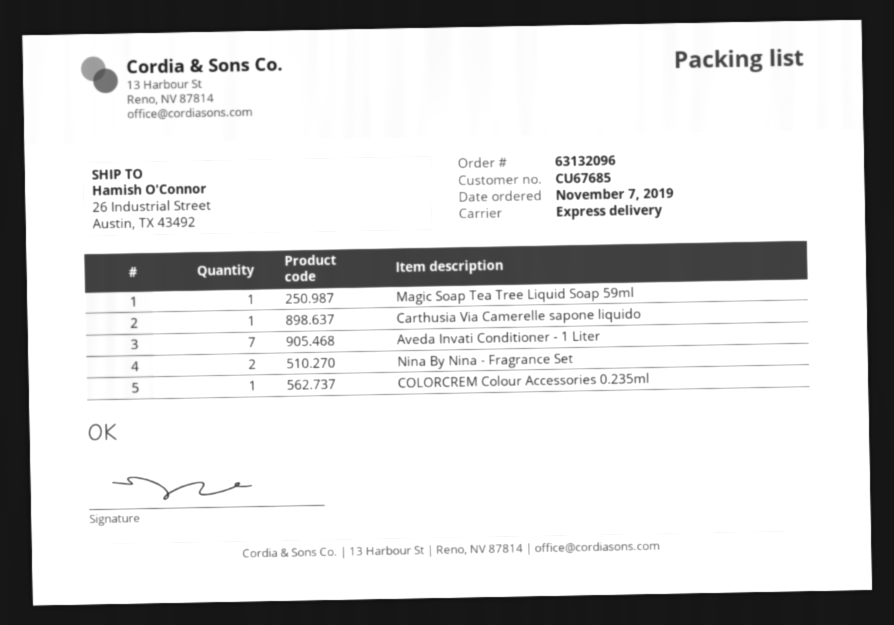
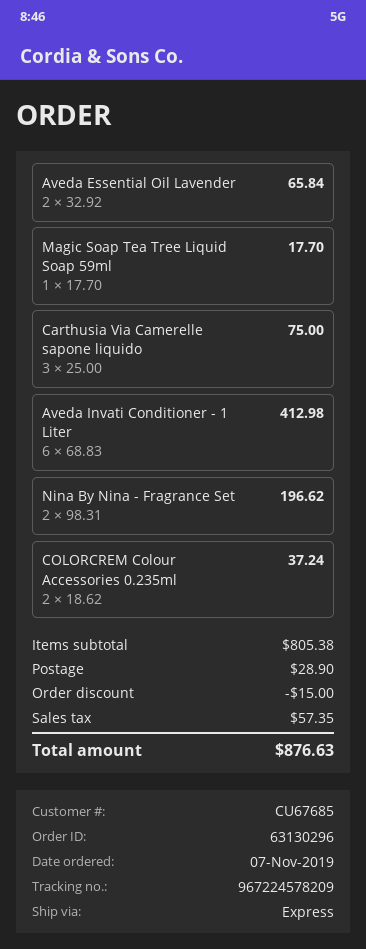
order number: 63132096 -> 63130296
Carthusia Via Camerelle sapone liquido: 1 -> 3
Aveda Invati Conditioner - 1 Liter: 7 -> 6
COLORCREM Colour Accessories 0.235ml: 1 -> 2
Aveda Essential Oil Lavender: none -> 2

